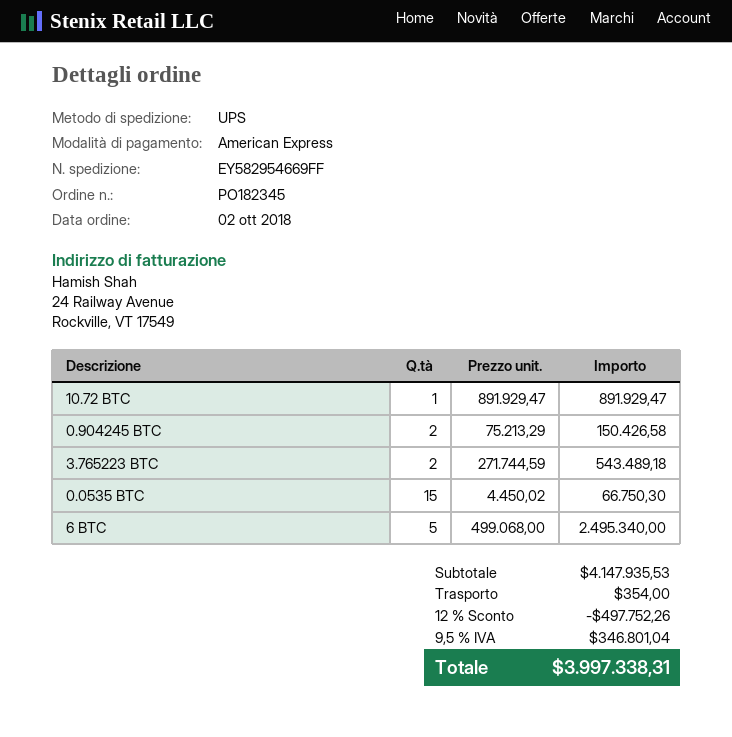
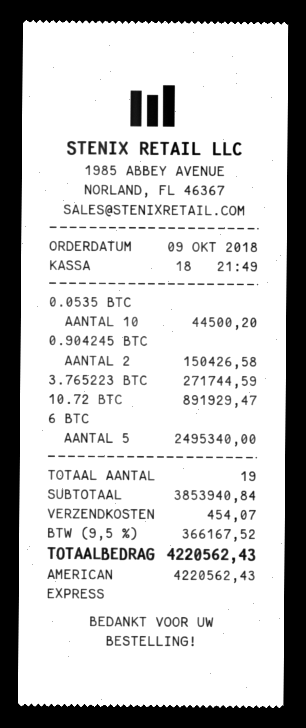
order date: 2018-10-02 -> 2018-10-09
3.765223 BTC: 2 for 543489.18 -> 1 for 271744.59
0.0535 BTC: 15 for 66750.30 -> 10 for 44500.20
subtotal: 4147935.53 -> 3853940.84
discount: 12% = 497752.26 -> none
shipping: 354.00 -> 454.07
tax: 9.5% = 346801.04 -> 9.5% = 366167.52
total: 3997338.31 -> 4220562.43

